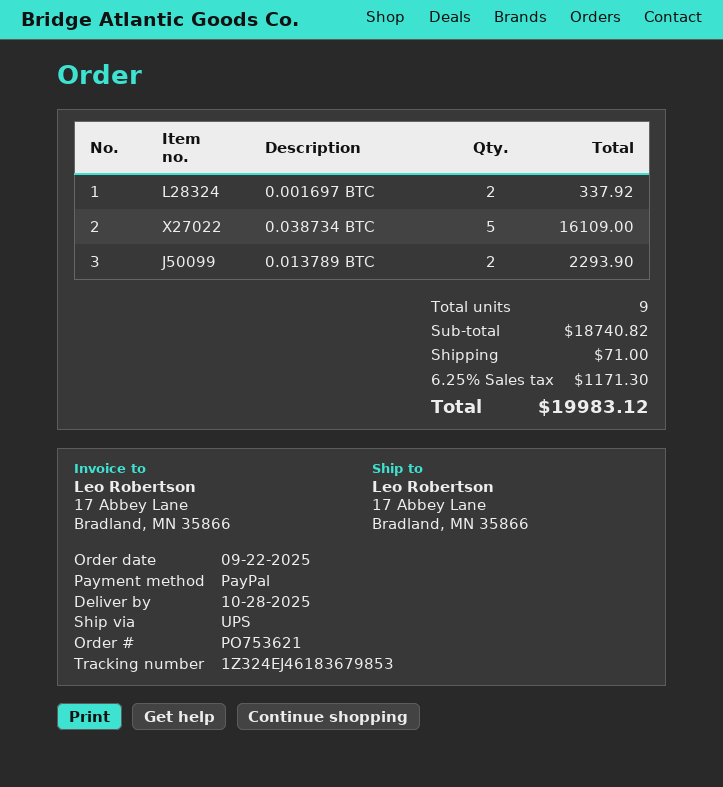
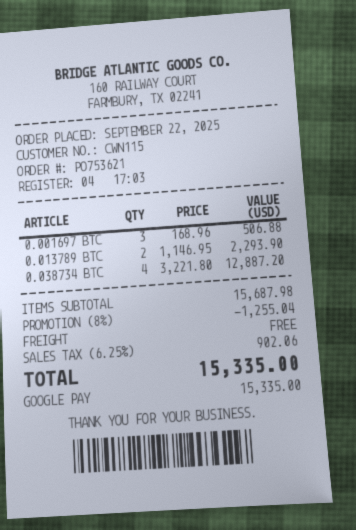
payment method: PayPal -> Google Pay
0.001697 BTC: 2 for 337.92 -> 3 for 506.88
0.038734 BTC: 5 for 16109.00 -> 4 for 12887.20
subtotal: 18740.82 -> 15687.98
discount: none -> 8% = 1255.04
shipping: 71.00 -> 0.00
tax: 6.25% = 1171.30 -> 6.25% = 902.06
total: 19983.12 -> 15335.00

